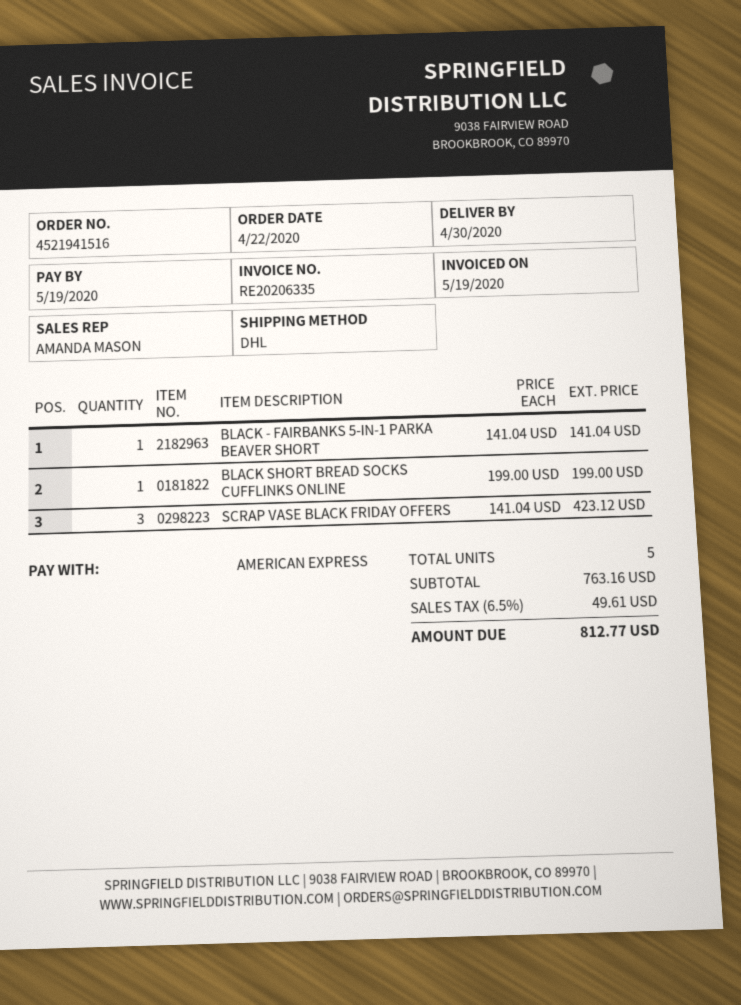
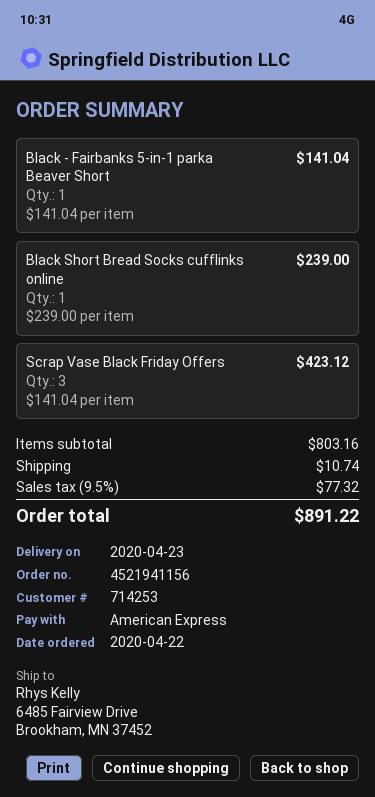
order number: 4521941516 -> 4521941156
delivery date: 2020-04-30 -> 2020-04-23
BLACK SHORT BREAD SOCKS CUFFLINKS ONLINE: 1 x 199.00 = 199.00 -> 1 x 239.00 = 239.00
subtotal: 763.16 -> 803.16
shipping: none -> 10.74
tax: 6.5% = 49.61 -> 9.5% = 77.32
total: 812.77 -> 891.22

